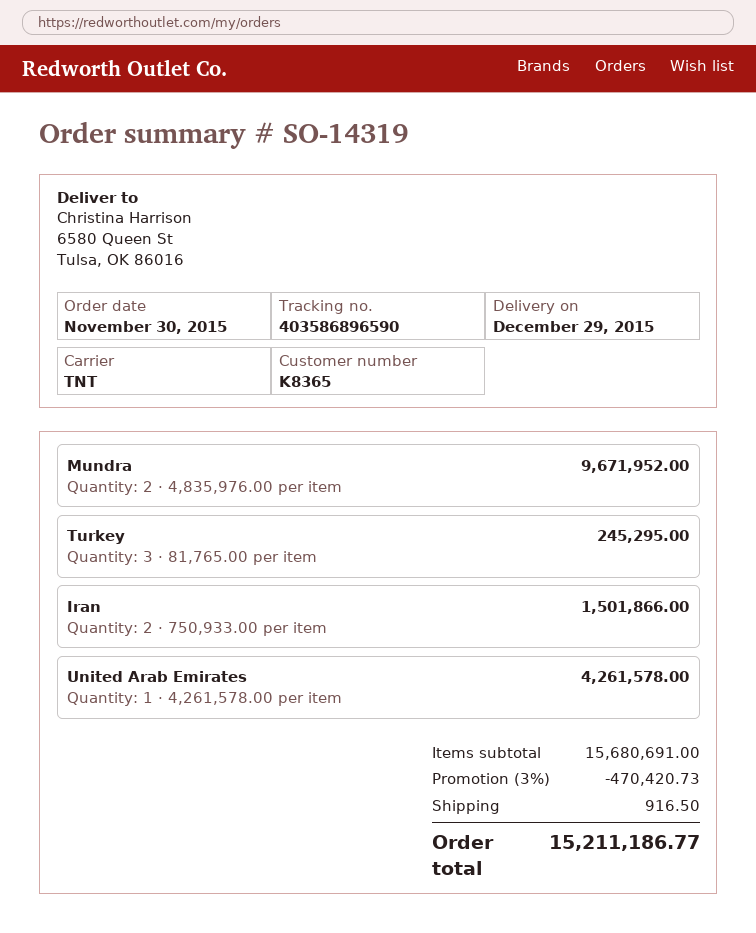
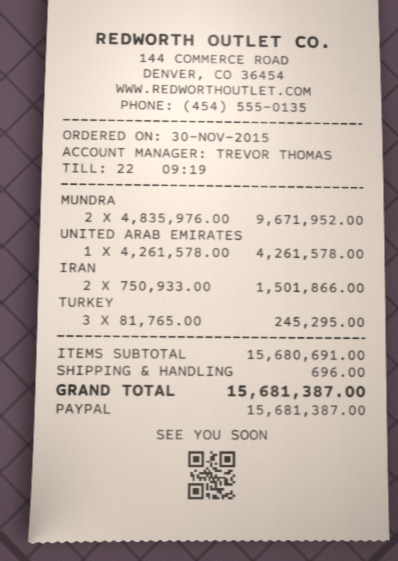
discount: 3% = 470420.73 -> none
shipping: 916.50 -> 696.00
total: 15211186.77 -> 15681387.00

